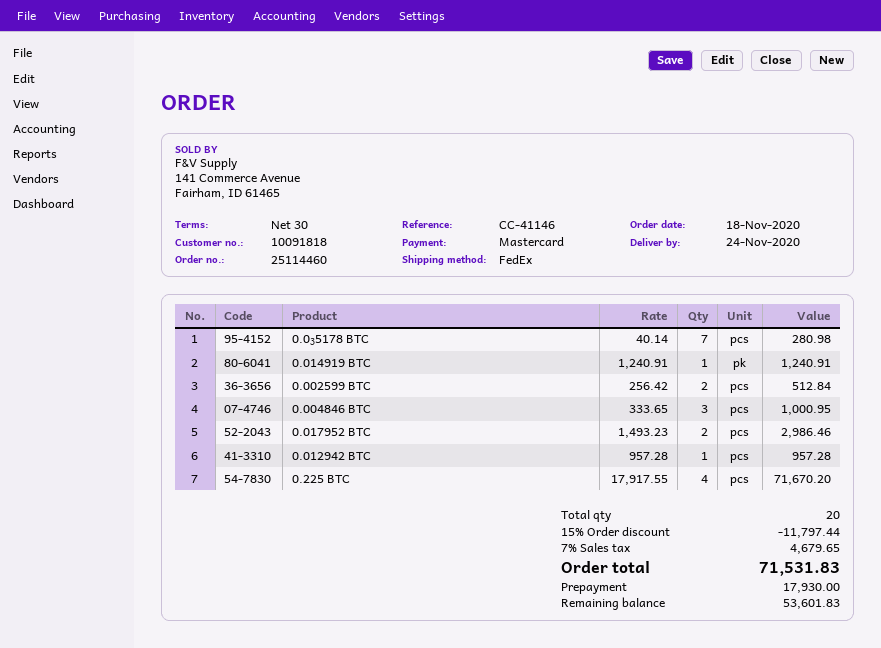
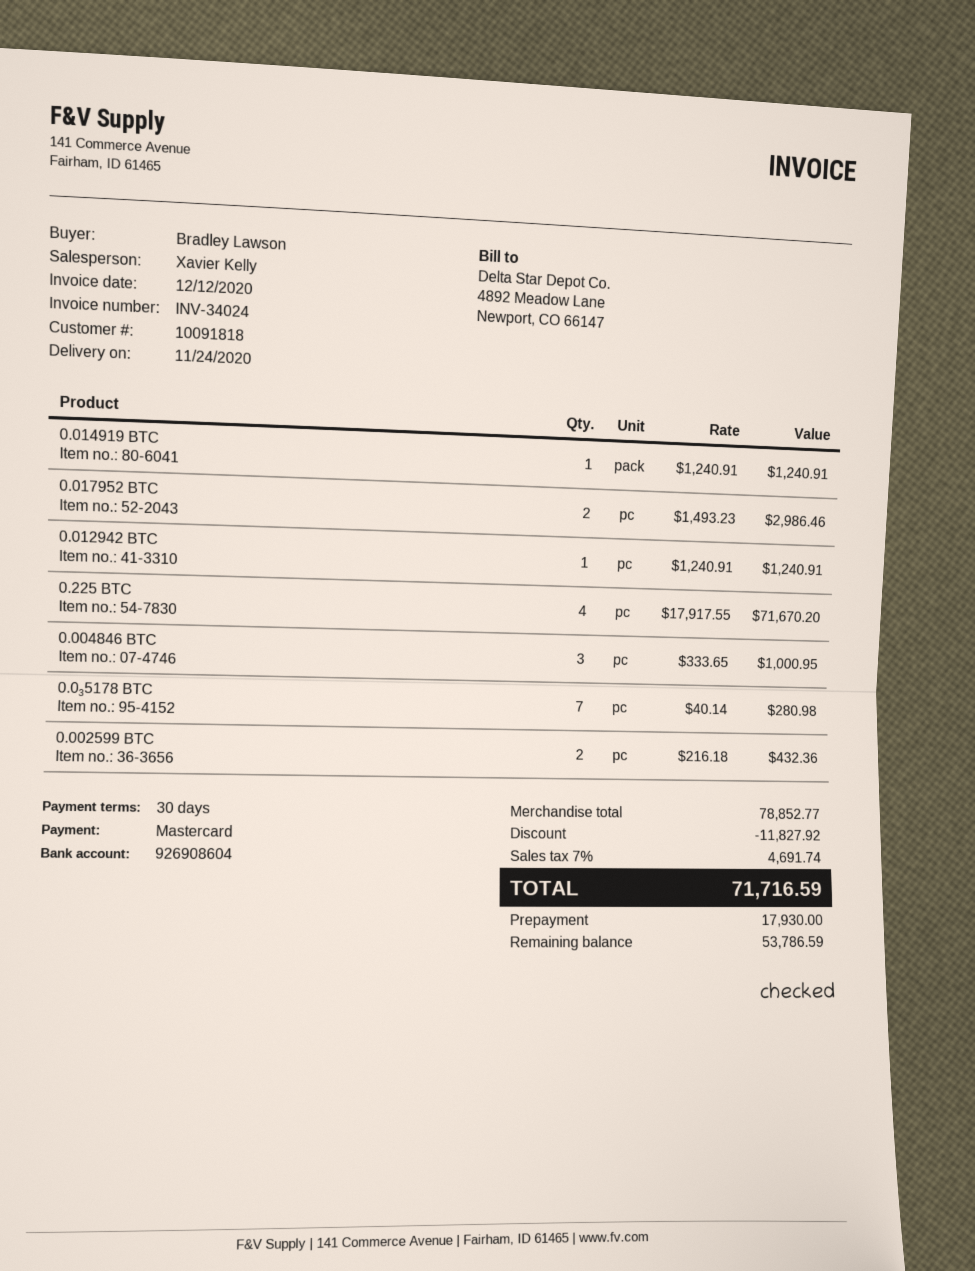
0.002599 BTC: 2 x 256.42 = 512.84 -> 2 x 216.18 = 432.36
0.012942 BTC: 1 x 957.28 = 957.28 -> 1 x 1240.91 = 1240.91
discount: 11797.44 -> 11827.92
tax: 7% = 4679.65 -> 7% = 4691.74
total: 71531.83 -> 71716.59
balance: 53601.83 -> 53786.59

